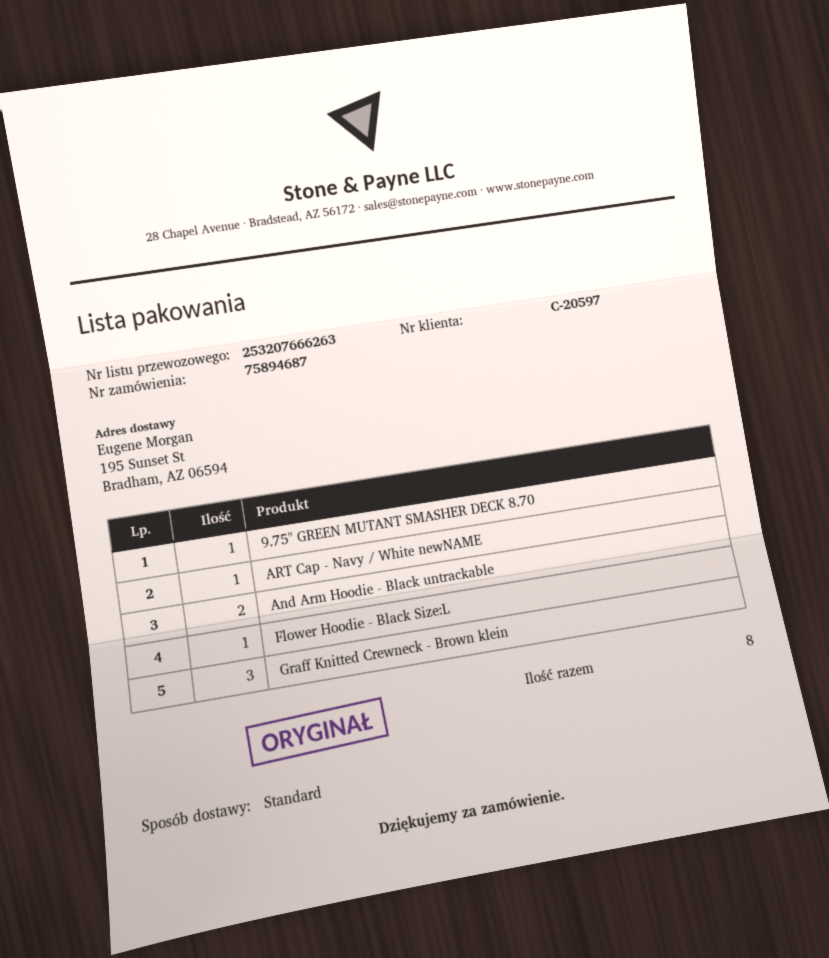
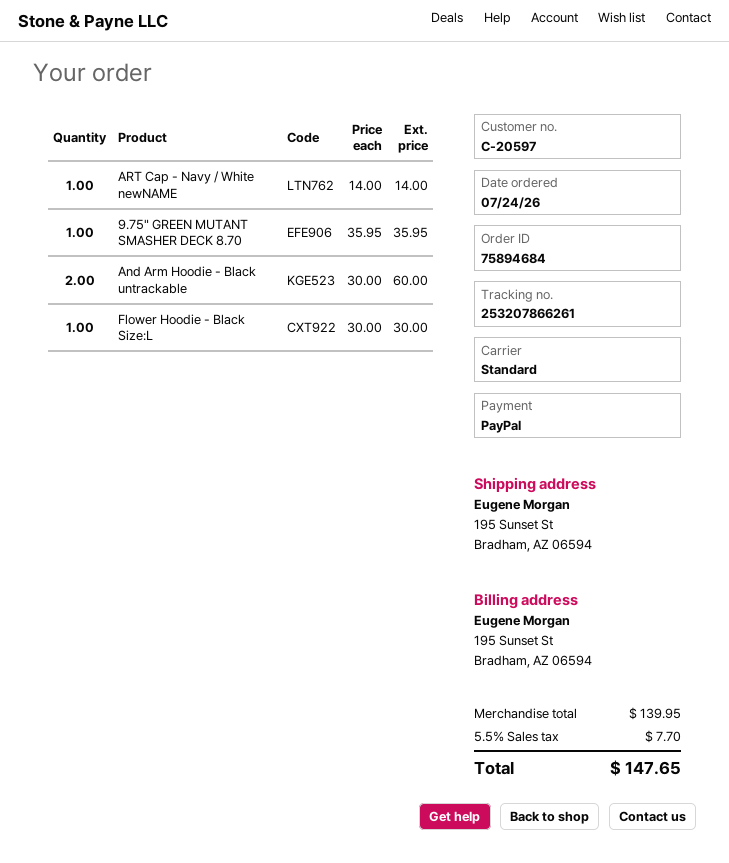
order number: 75894687 -> 75894684
tracking number: 253207666263 -> 253207866261
Graff Knitted Crewneck - Brown klein: 3 -> none

